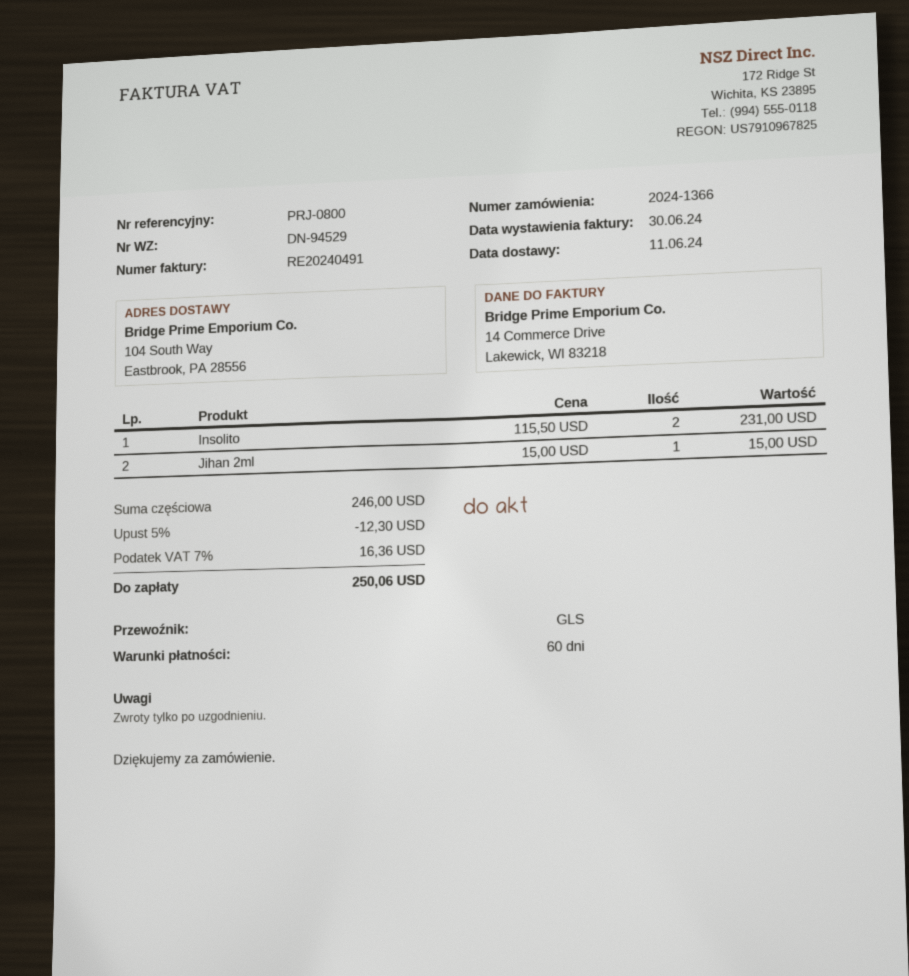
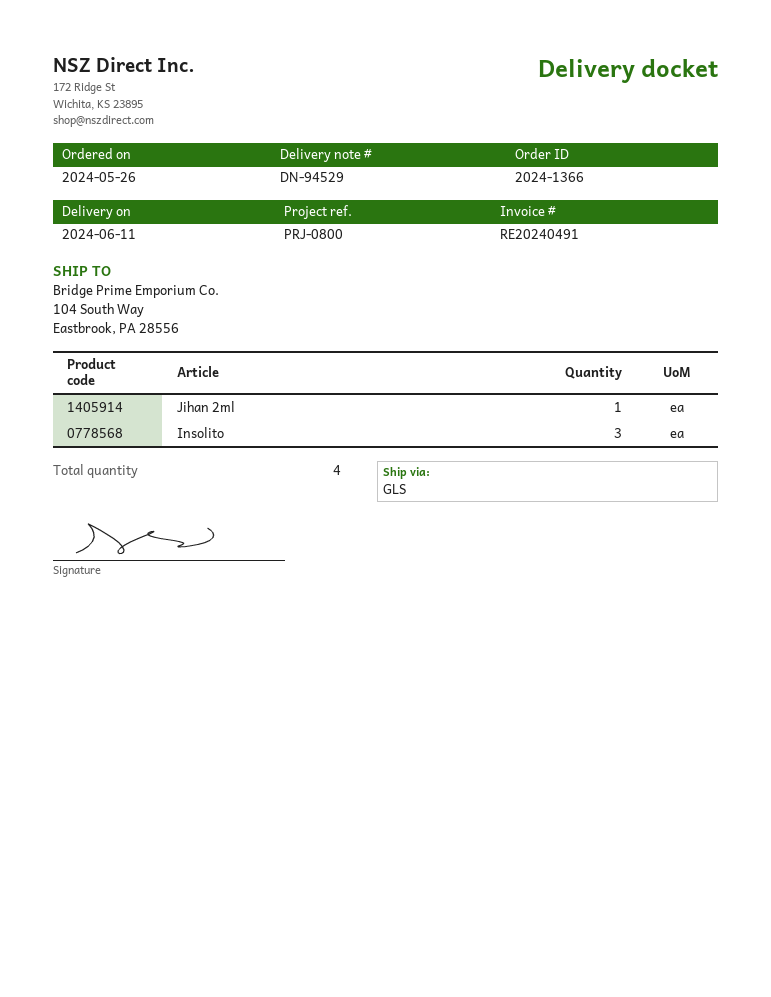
Insolito: 2 -> 3

